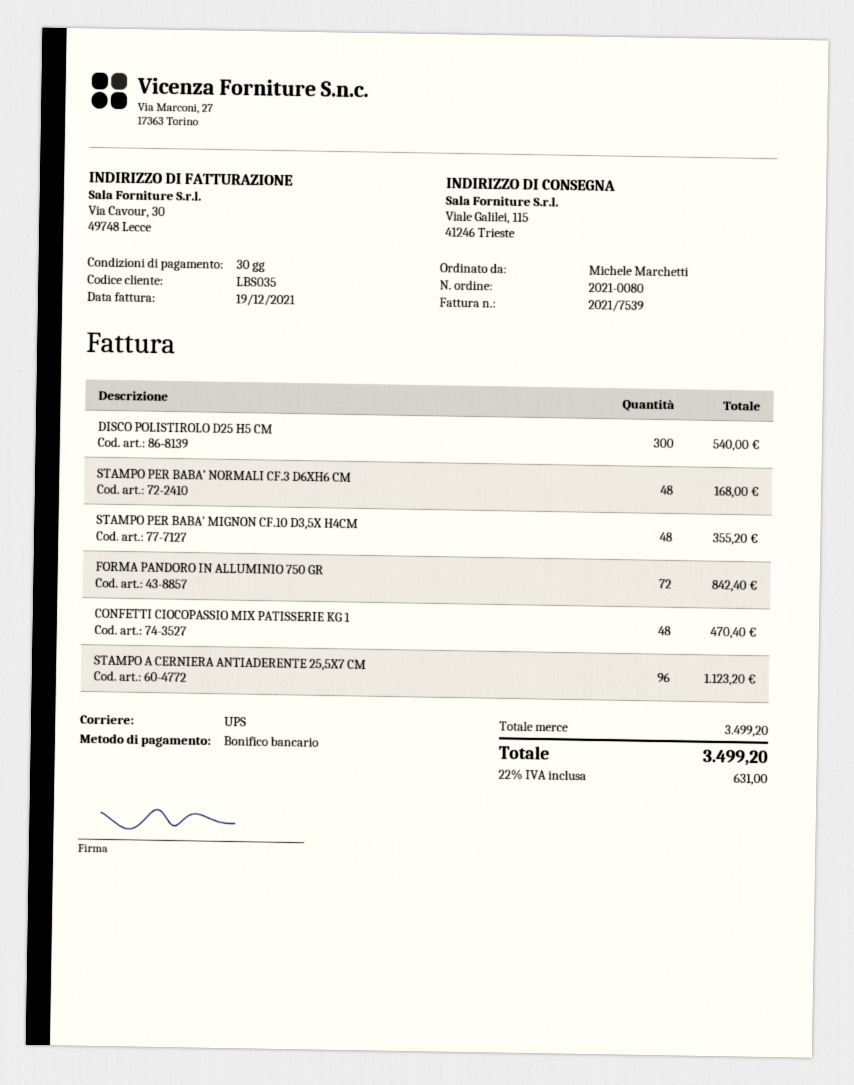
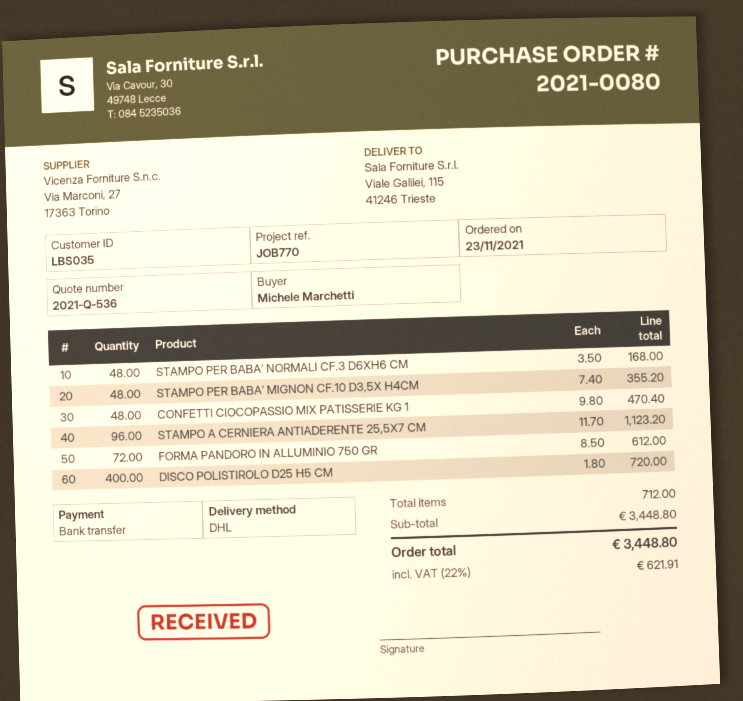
shipping method: UPS -> DHL
DISCO POLISTIROLO D25 H5 CM: 300 for 540.00 -> 400 for 720.00
FORMA PANDORO IN ALLUMINIO 750 GR: 72 for 842.40 -> 72 for 612.00
subtotal: 3499.20 -> 3448.80
tax: 22% = 631.00 -> 22% = 621.91
total: 3499.20 -> 3448.80

